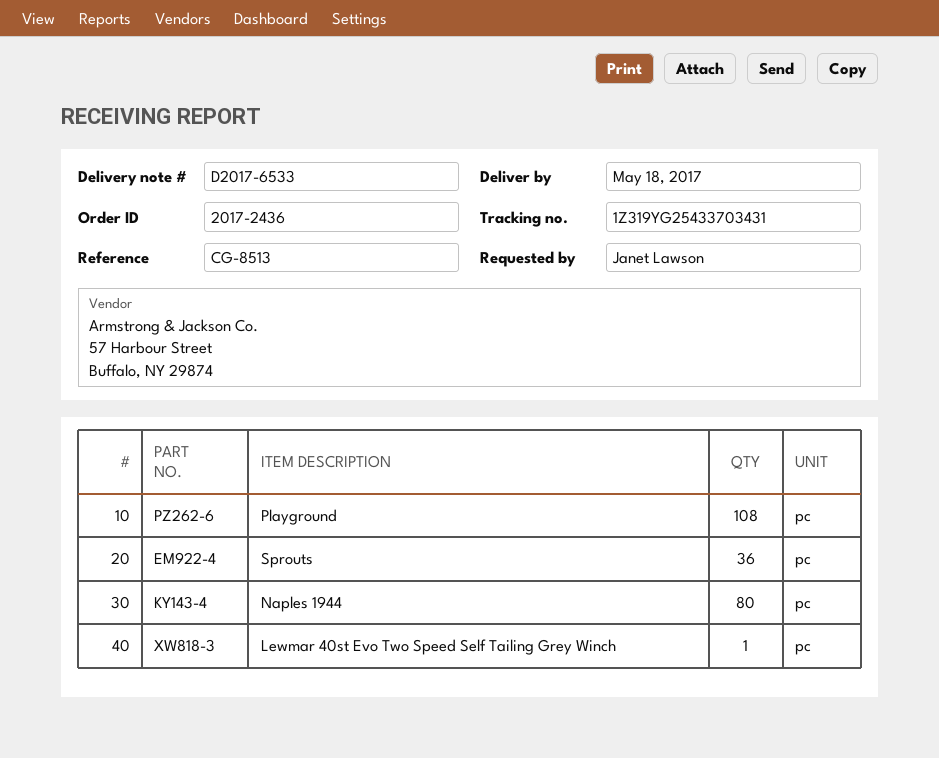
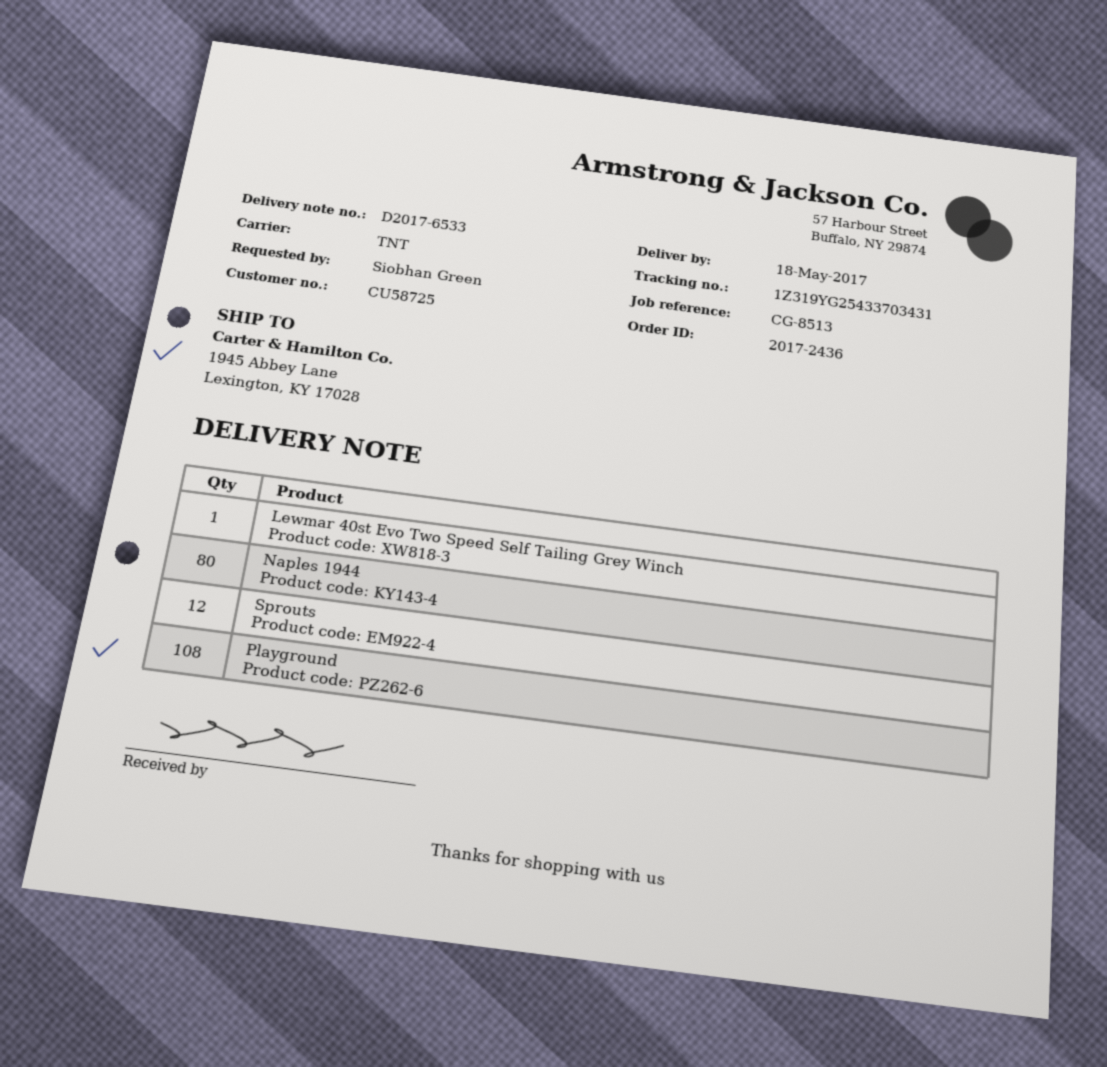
ordered by: Janet Lawson -> Siobhan Green
Sprouts: 36 -> 12

